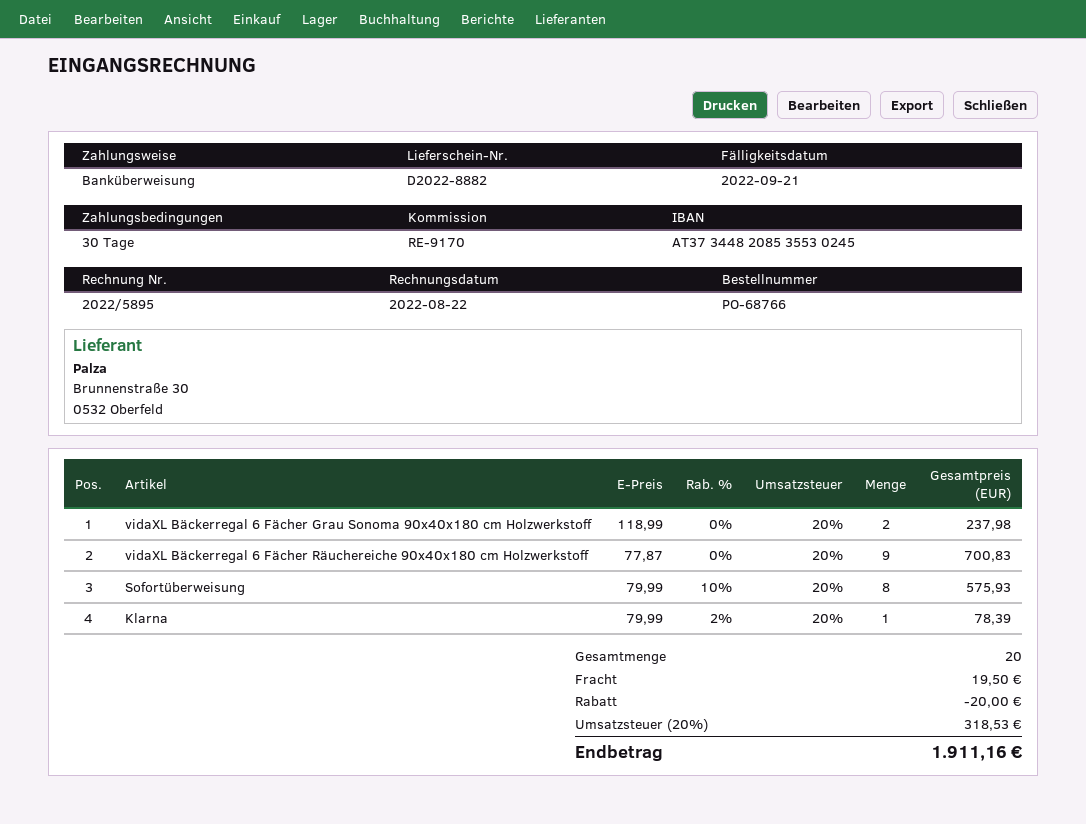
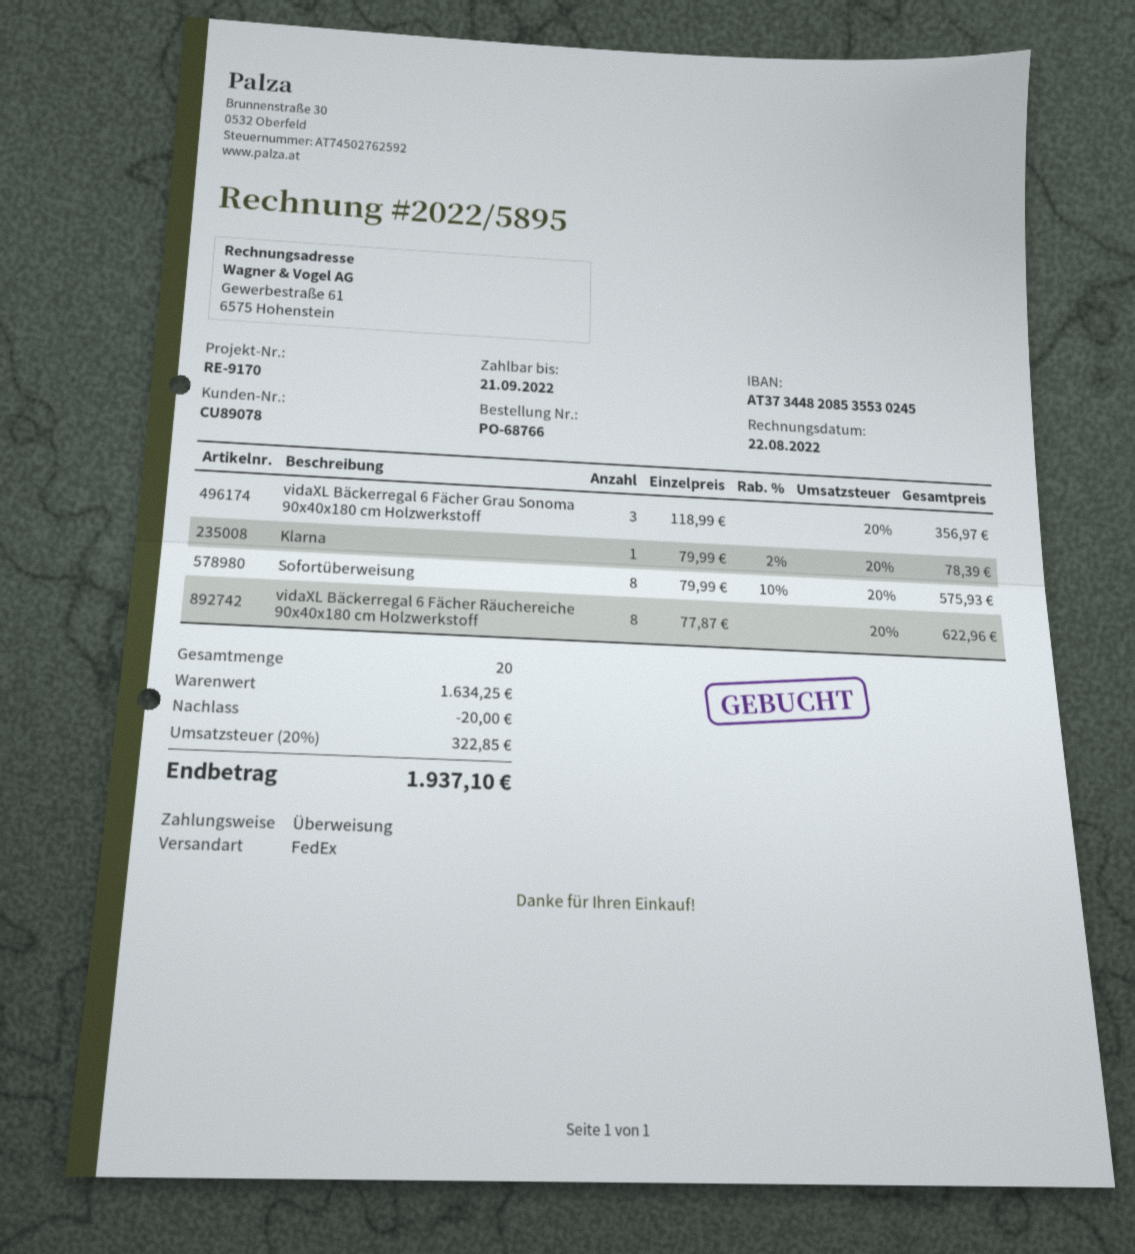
vidaXL Bäckerregal 6 Fächer Grau Sonoma 90x40x180 cm Holzwerkstoff: 2 x 118.99 = 237.98 -> 3 x 118.99 = 356.97
vidaXL Bäckerregal 6 Fächer Räuchereiche 90x40x180 cm Holzwerkstoff: 9 x 77.87 = 700.83 -> 8 x 77.87 = 622.96
shipping: 19.50 -> none
tax: 20% = 318.53 -> 20% = 322.85
total: 1911.16 -> 1937.10

